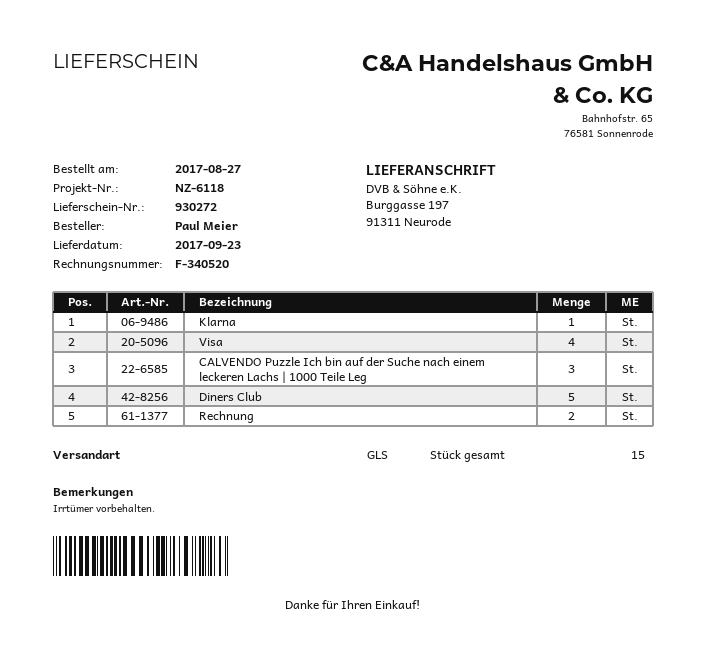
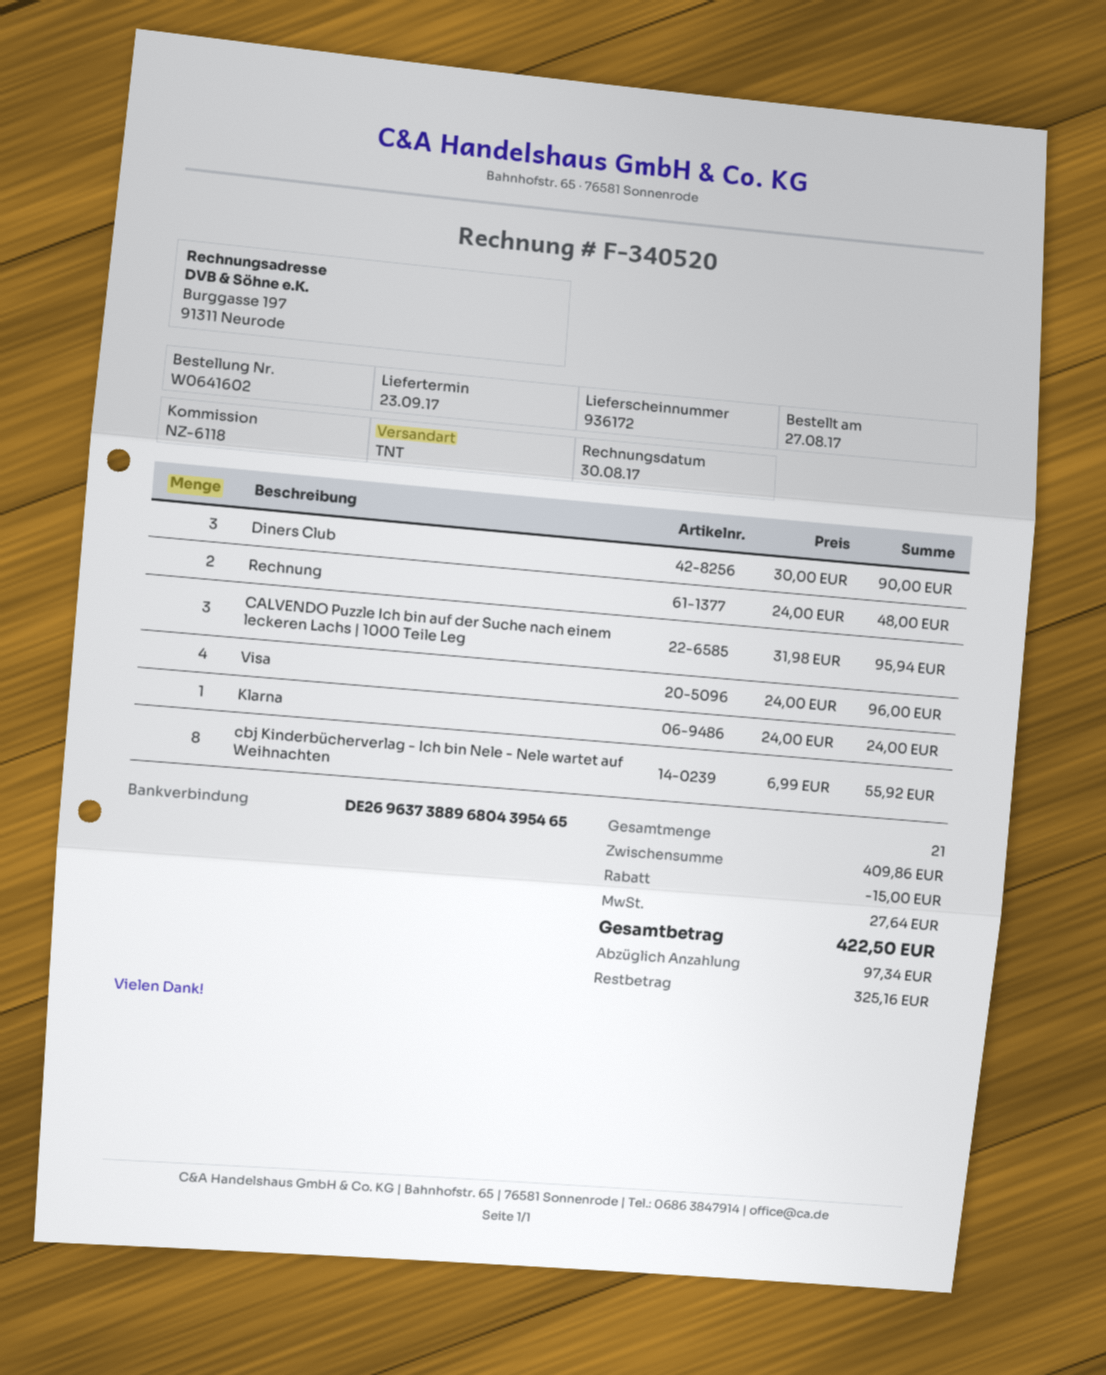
delivery note number: 930272 -> 936172
shipping method: GLS -> TNT
Diners Club: 5 -> 3
cbj Kinderbücherverlag - Ich bin Nele - Nele wartet auf Weihnachten: none -> 8
total quantity: 15 -> 21

